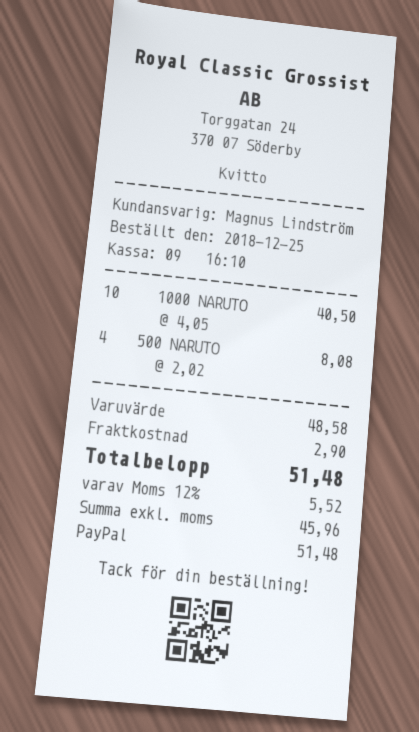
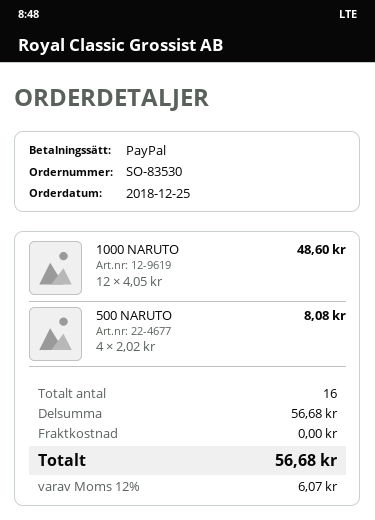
1000 NARUTO: 10 x 4.05 = 40.50 -> 12 x 4.05 = 48.60
subtotal: 48.58 -> 56.68
shipping: 2.90 -> 0.00
tax: 12% = 5.52 -> 12% = 6.07
total: 51.48 -> 56.68

